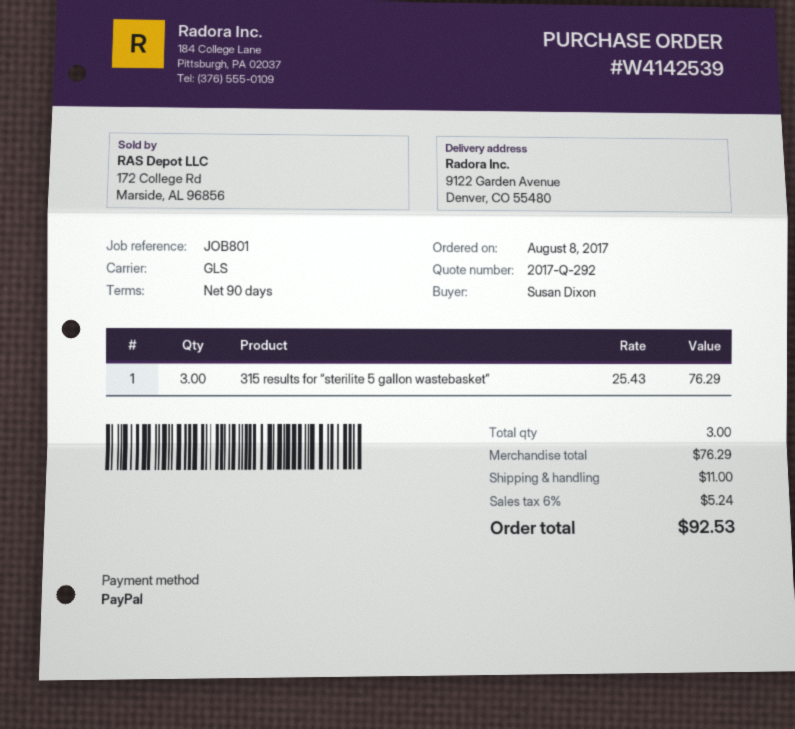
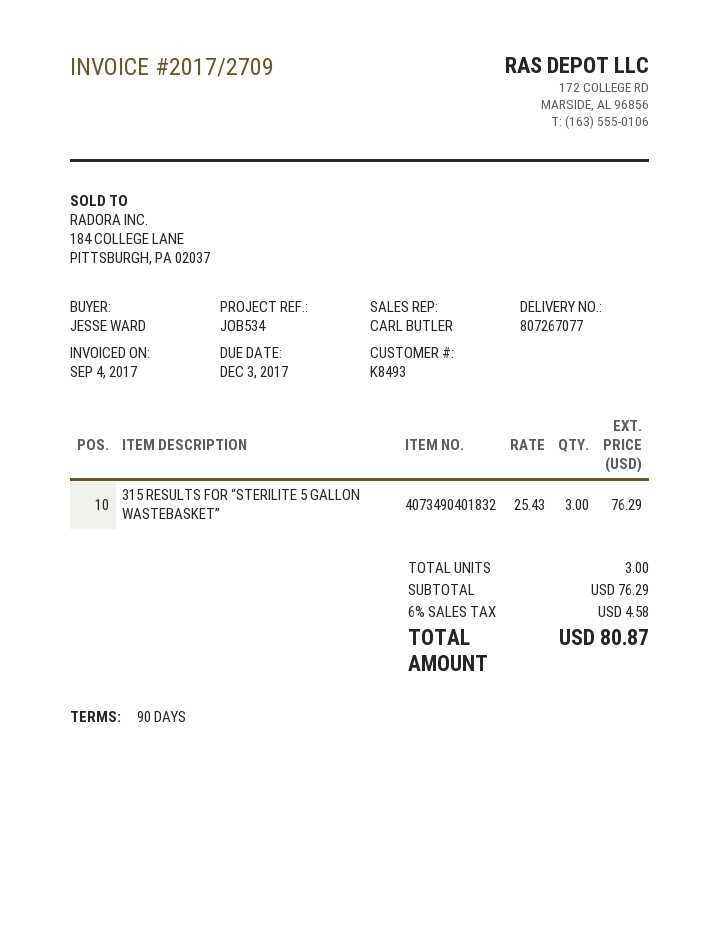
reference: JOB801 -> JOB534
ordered by: Susan Dixon -> JESSE WARD
shipping: 11.00 -> none
tax: 6% = 5.24 -> 6% = 4.58
total: 92.53 -> 80.87

